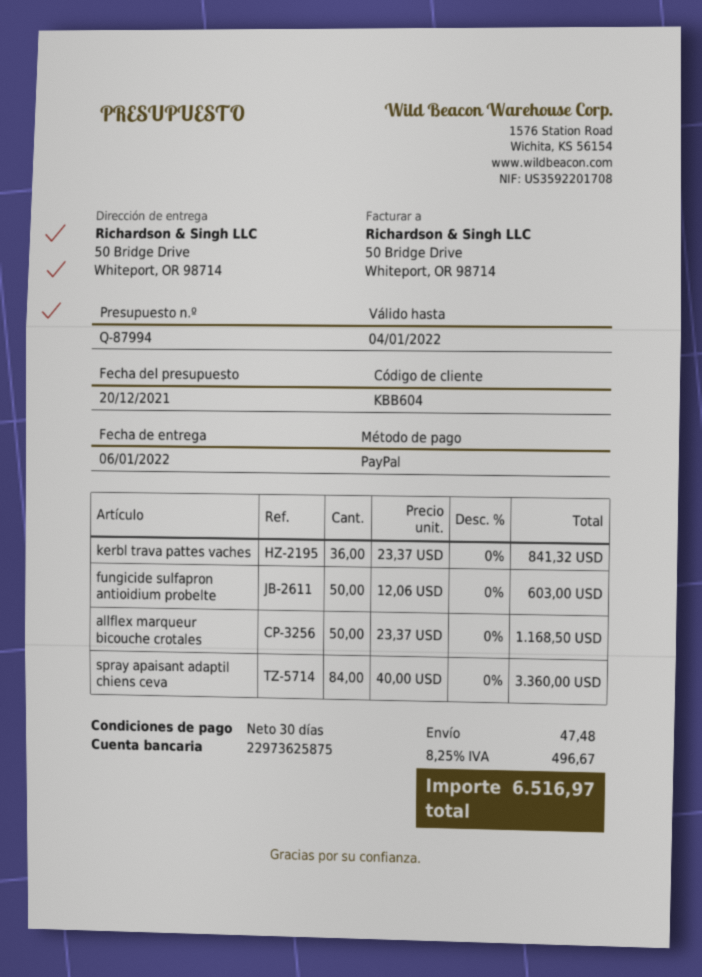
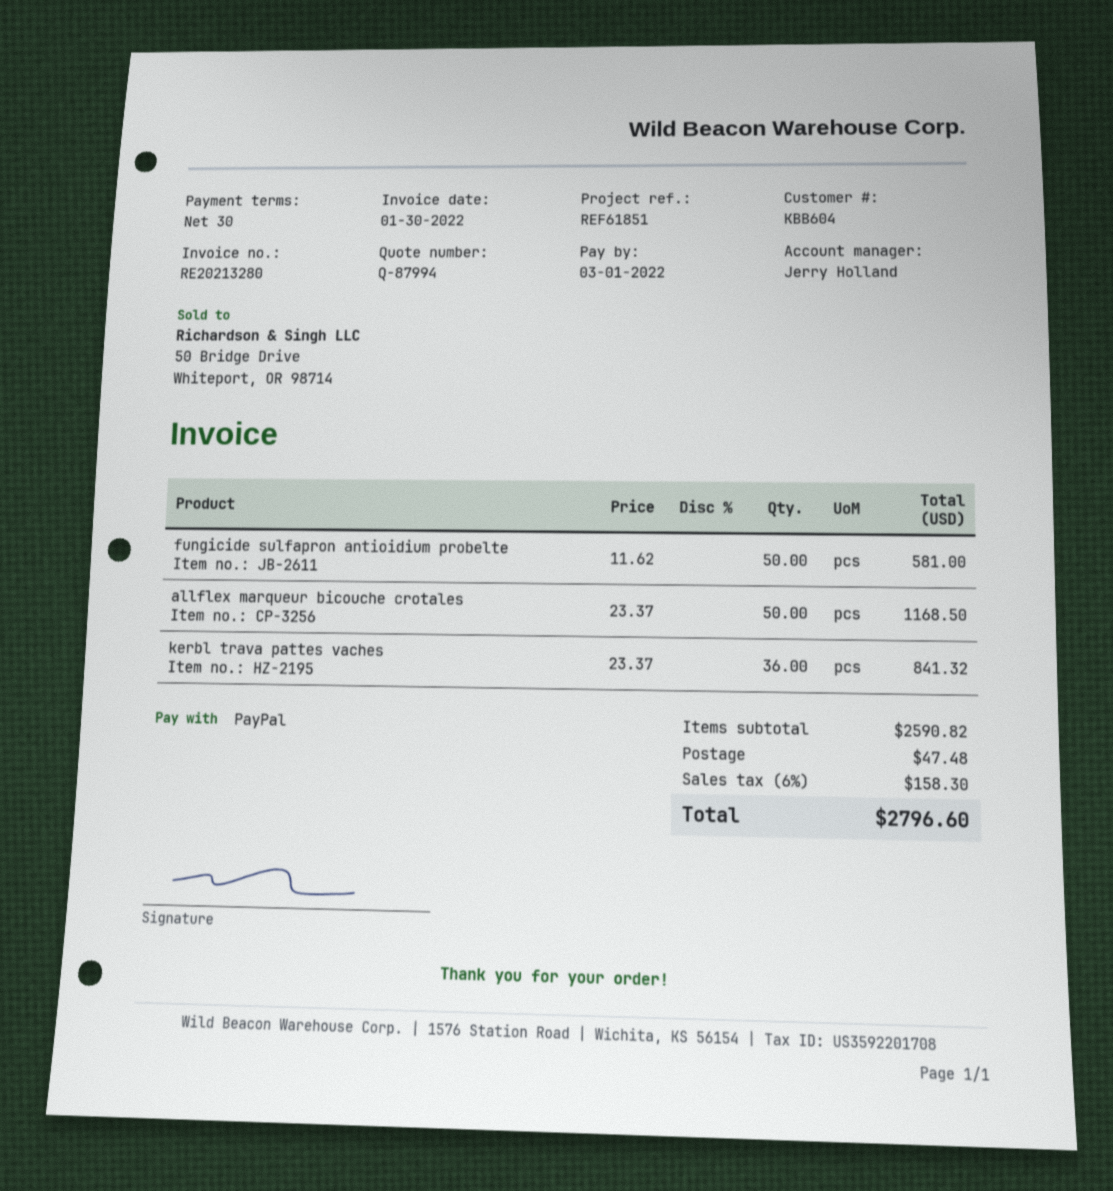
fungicide sulfapron antioidium probelte: 50 x 12.06 = 603.00 -> 50 x 11.62 = 581.00
spray apaisant adaptil chiens ceva: 84 x 40.00 = 3360.00 -> none
tax: 8.25% = 496.67 -> 6% = 158.30
total: 6516.97 -> 2796.60

